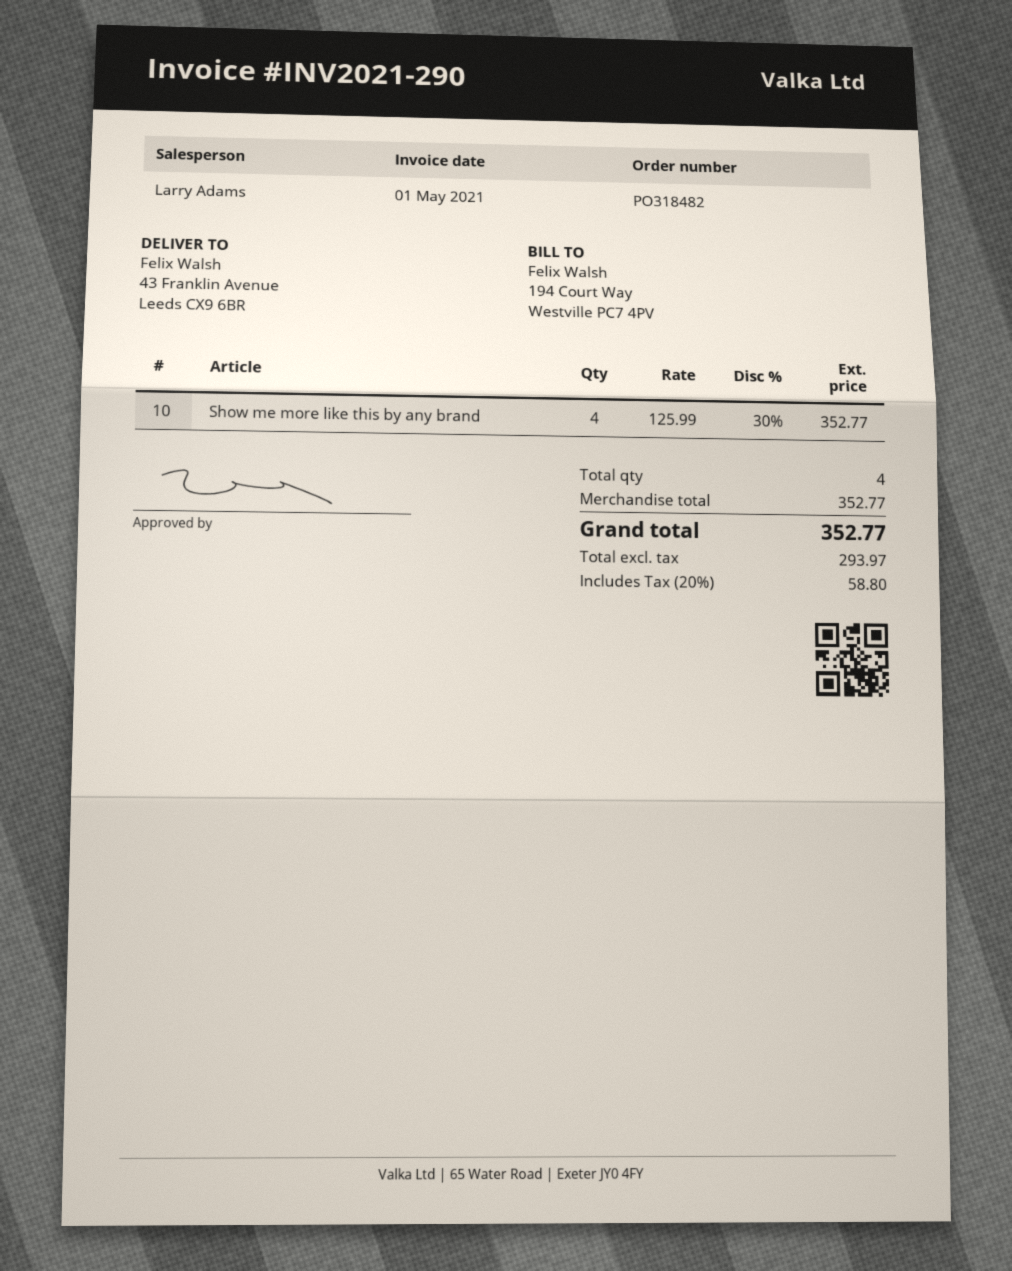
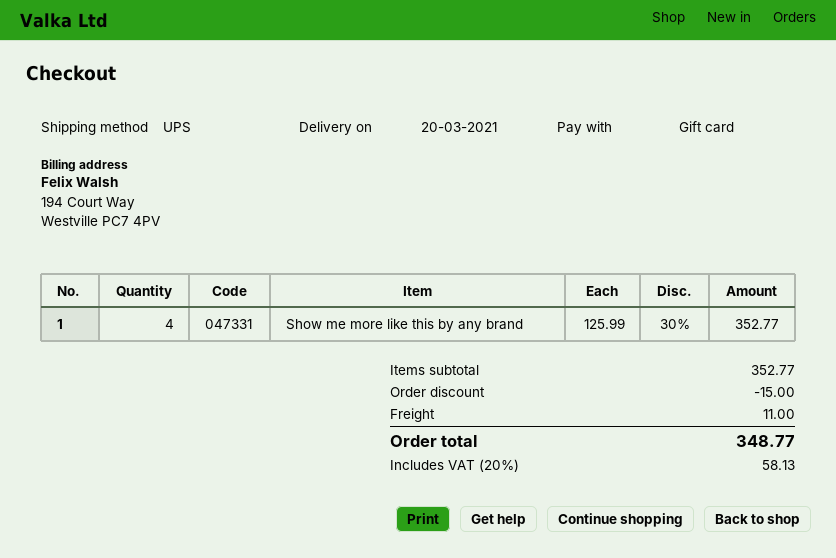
discount: none -> 15.00
shipping: none -> 11.00
tax: 20% = 58.80 -> 20% = 58.13
total: 352.77 -> 348.77

